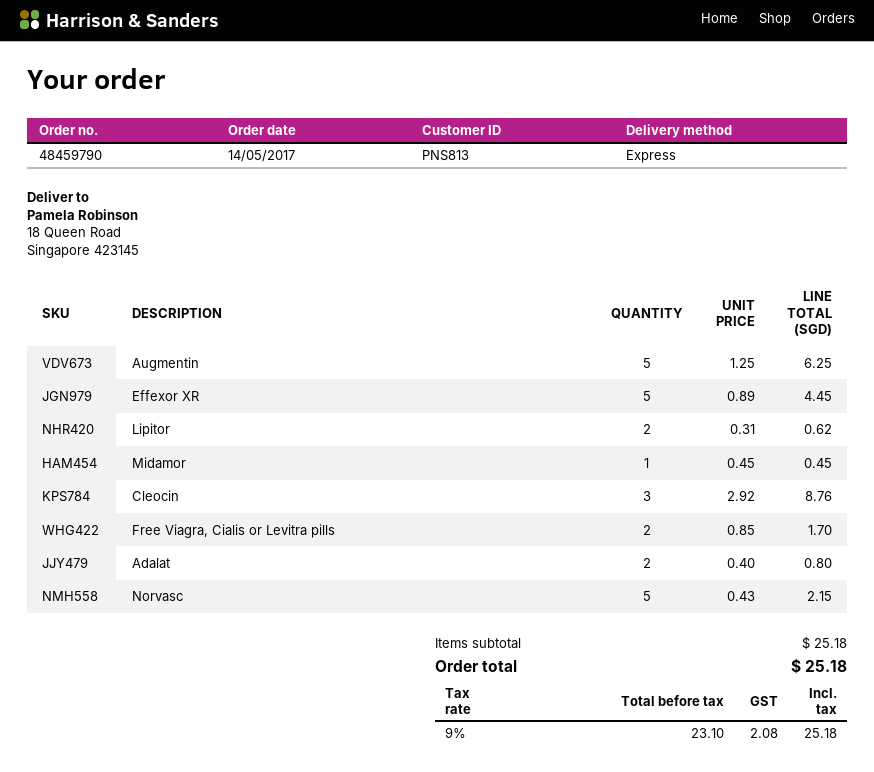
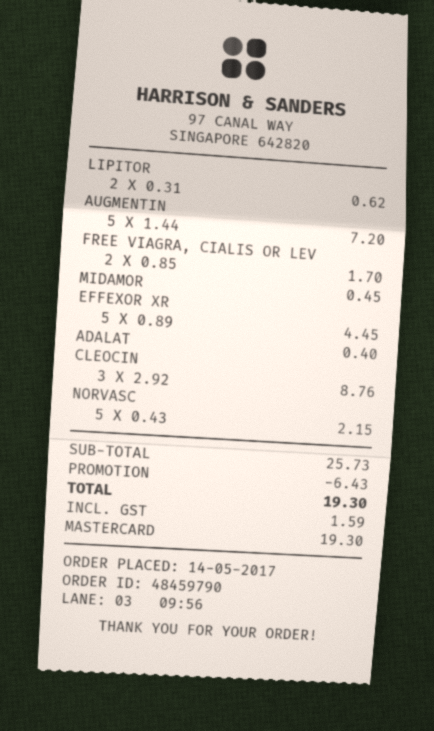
Augmentin: 5 x 1.25 = 6.25 -> 5 x 1.44 = 7.20
Adalat: 2 x 0.40 = 0.80 -> 1 x 0.40 = 0.40
subtotal: 25.18 -> 25.73
discount: none -> 6.43
tax: 2.08 -> 1.59
total: 25.18 -> 19.30

